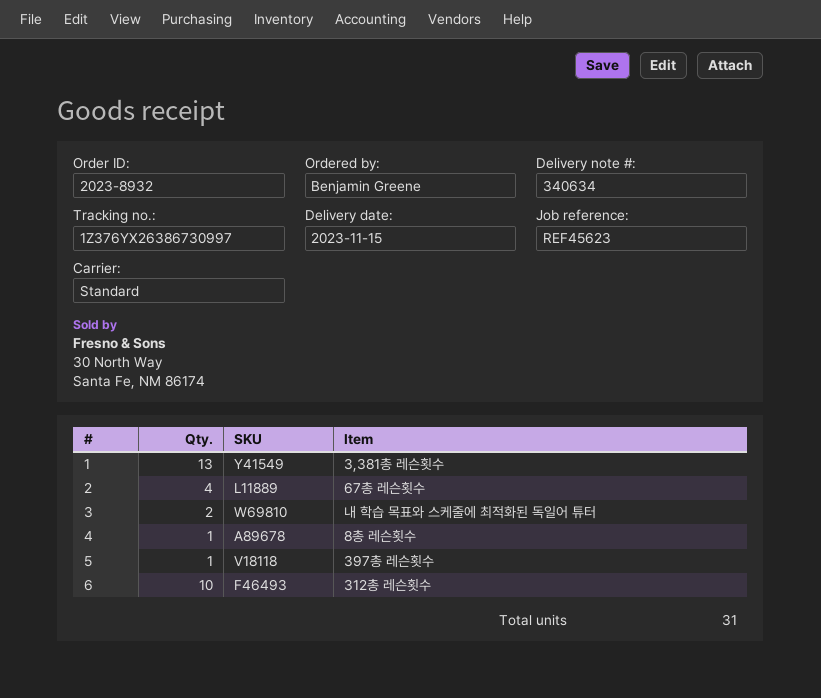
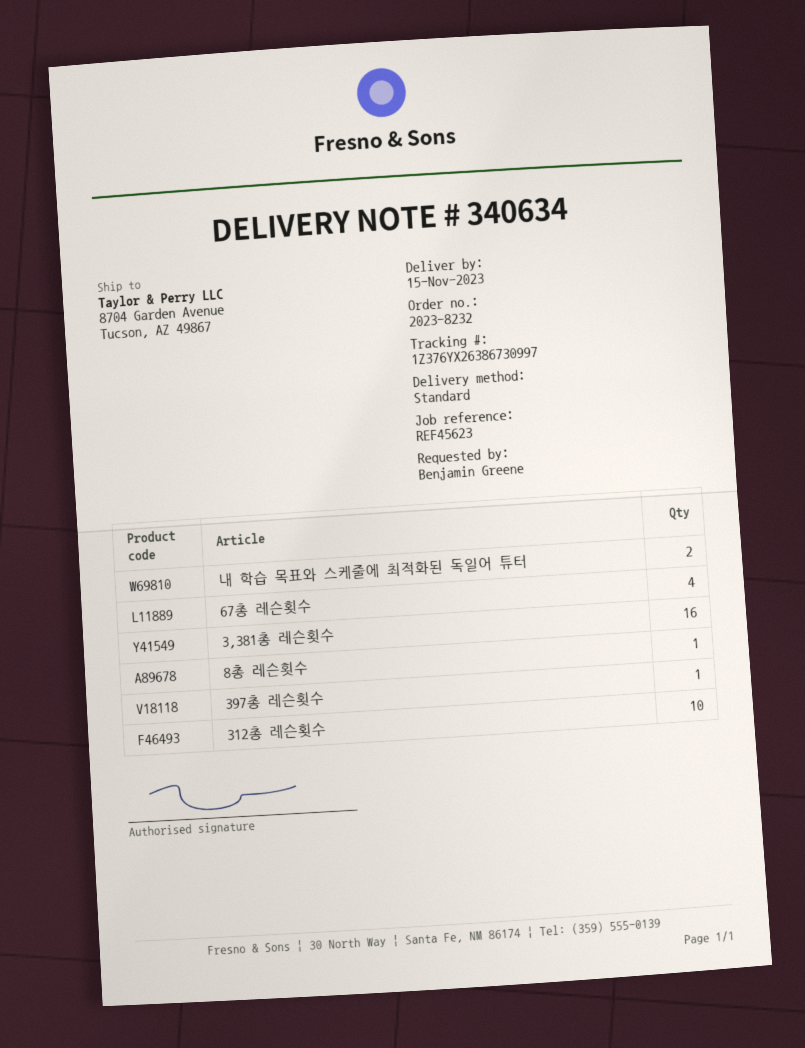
order number: 2023-8932 -> 2023-8232
3,381총 레슨횟수: 13 -> 16

